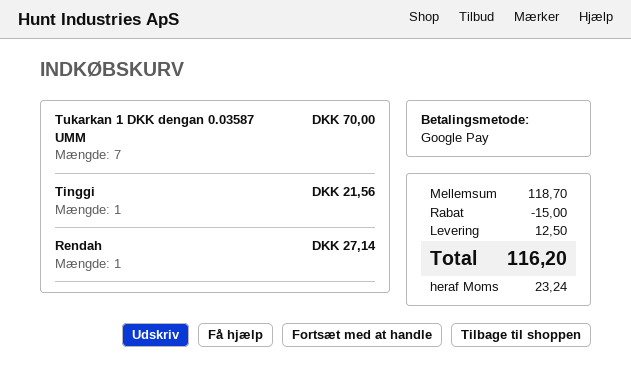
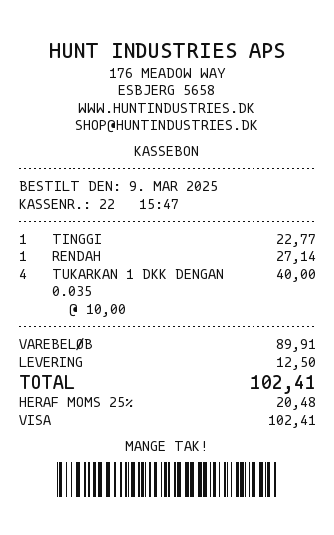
payment method: Google Pay -> Visa
Tukarkan 1 DKK dengan 0.03587 UMM: 7 for 70.00 -> 4 for 40.00
Tinggi: 1 for 21.56 -> 1 for 22.77
subtotal: 118.70 -> 89.91
discount: 15.00 -> none
tax: 23.24 -> 20.48
total: 116.20 -> 102.41

